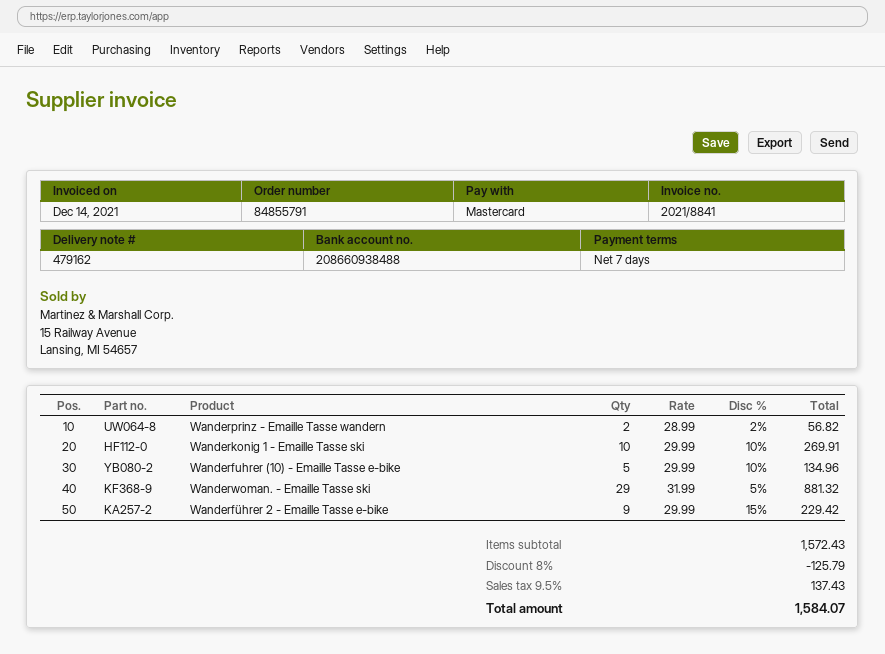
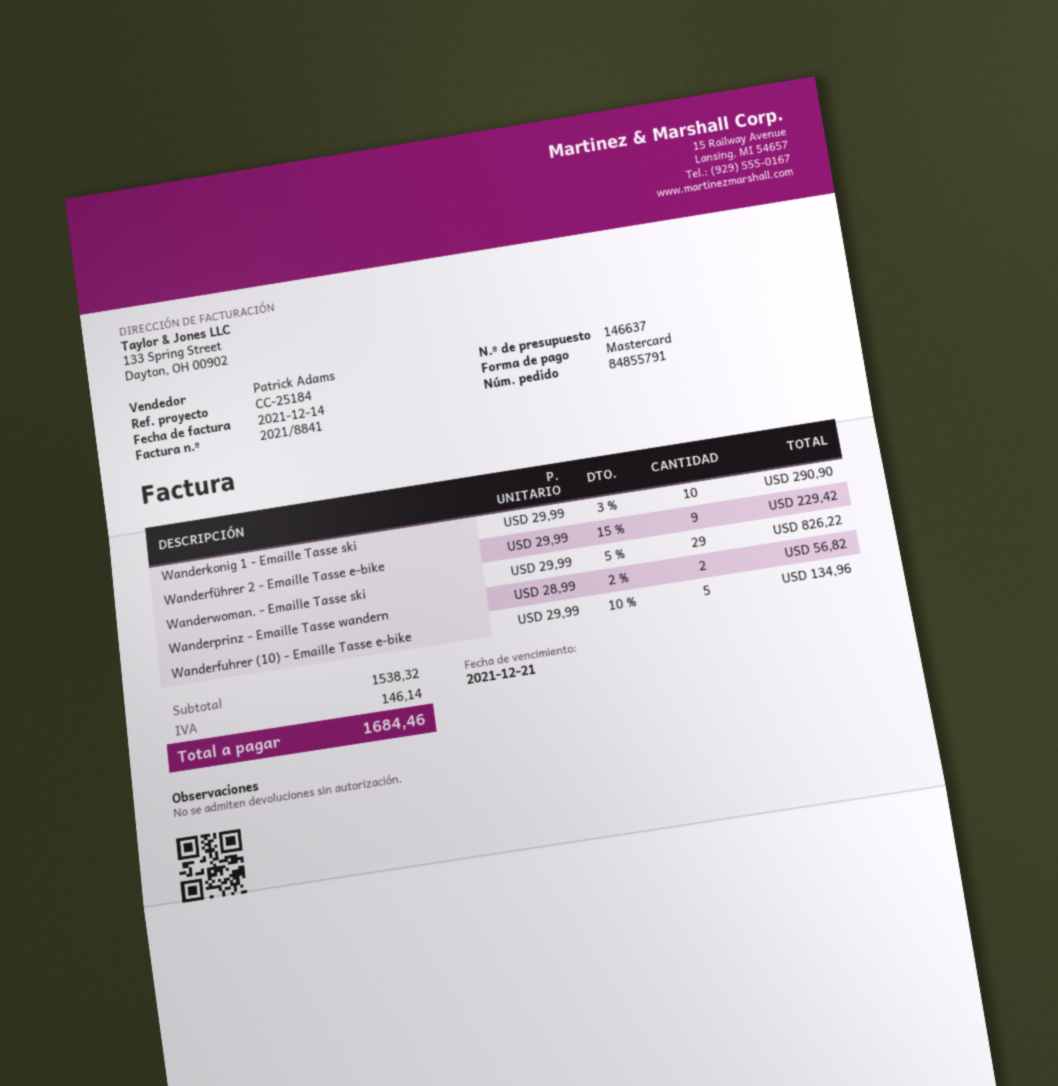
Wanderkonig 1 - Emaille Tasse ski: 10 x 29.99 - 10% = 269.91 -> 10 x 29.99 - 3% = 290.90
Wanderwoman. - Emaille Tasse ski: 29 x 31.99 - 5% = 881.32 -> 29 x 29.99 - 5% = 826.22
subtotal: 1572.43 -> 1538.32
discount: 8% = 125.79 -> none
tax: 137.43 -> 146.14
total: 1584.07 -> 1684.46

